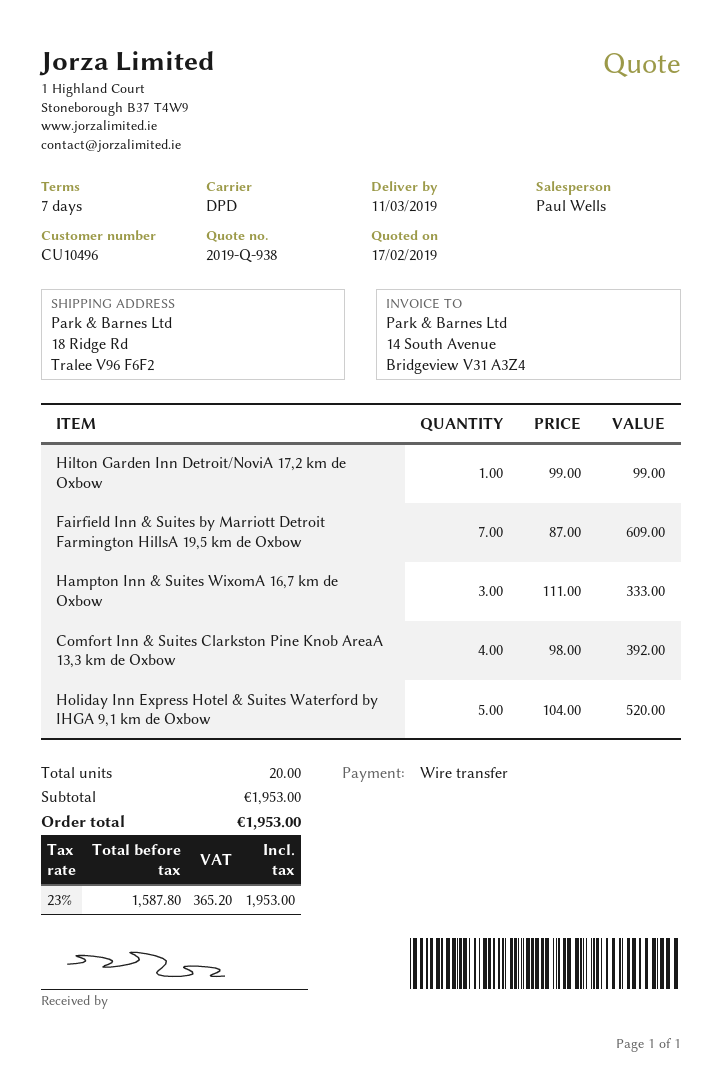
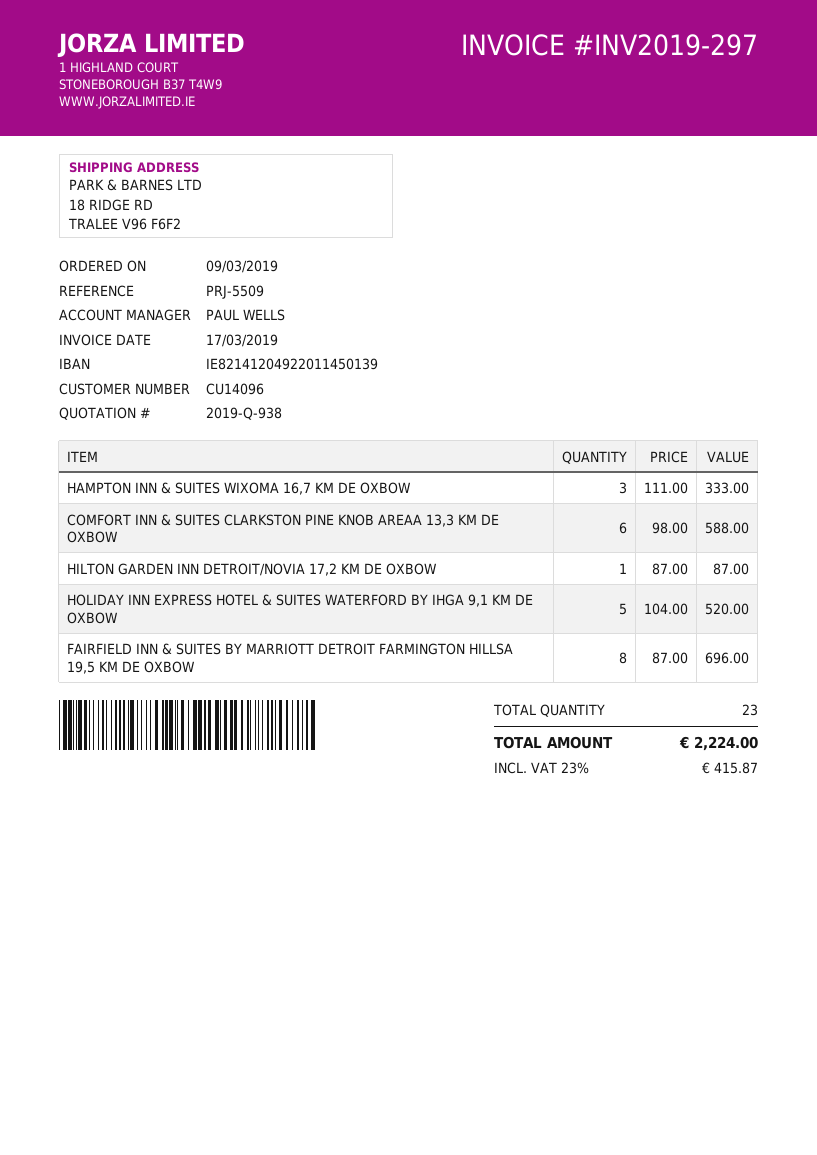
customer number: CU10496 -> CU14096
Hilton Garden Inn Detroit/NoviA 17,2 km de Oxbow: 1 x 99.00 = 99.00 -> 1 x 87.00 = 87.00
Fairfield Inn & Suites by Marriott Detroit Farmington HillsA 19,5 km de Oxbow: 7 x 87.00 = 609.00 -> 8 x 87.00 = 696.00
Comfort Inn & Suites Clarkston Pine Knob AreaA 13,3 km de Oxbow: 4 x 98.00 = 392.00 -> 6 x 98.00 = 588.00
total quantity: 20 -> 23
tax: 23% = 365.20 -> 23% = 415.87
total: 1953.00 -> 2224.00

